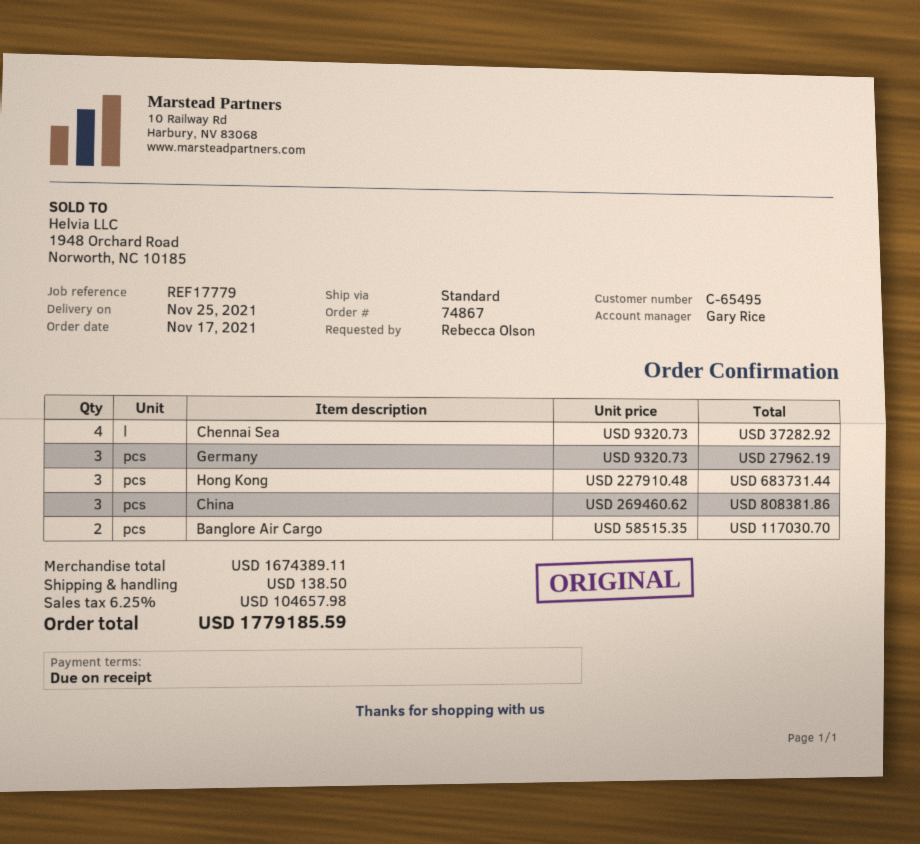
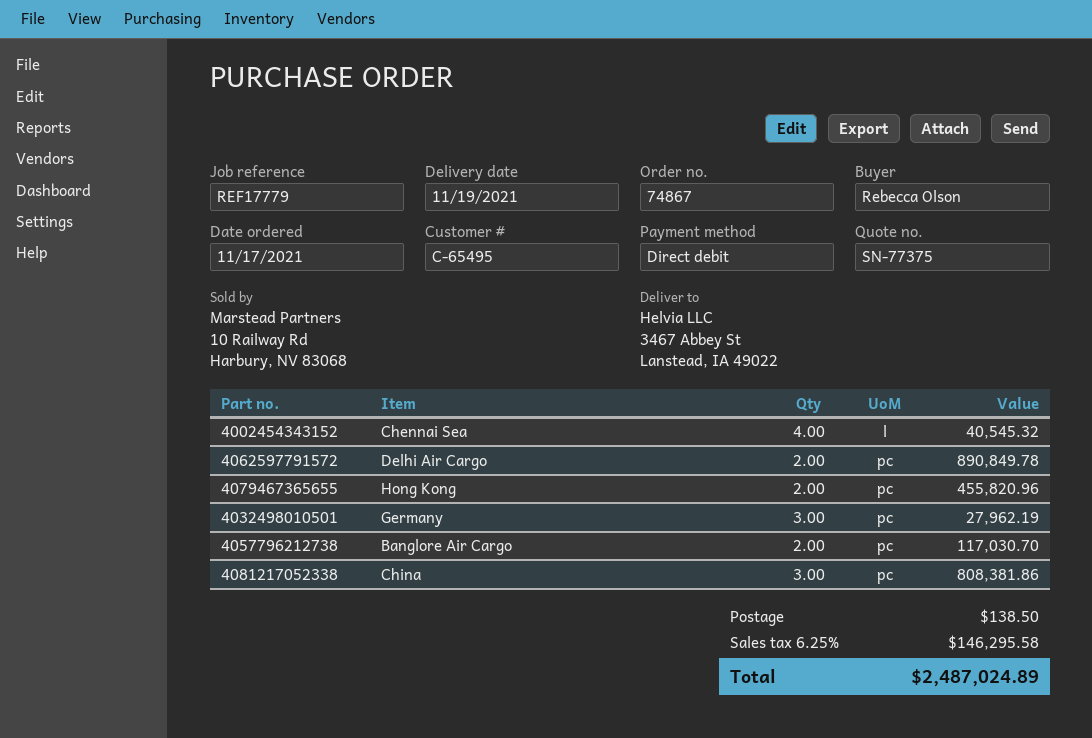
delivery date: 2021-11-25 -> 2021-11-19
Chennai Sea: 4 for 37282.92 -> 4 for 40545.32
Hong Kong: 3 for 683731.44 -> 2 for 455820.96
Delhi Air Cargo: none -> 2 for 890849.78
tax: 6.25% = 104657.98 -> 6.25% = 146295.58
total: 1779185.59 -> 2487024.89

